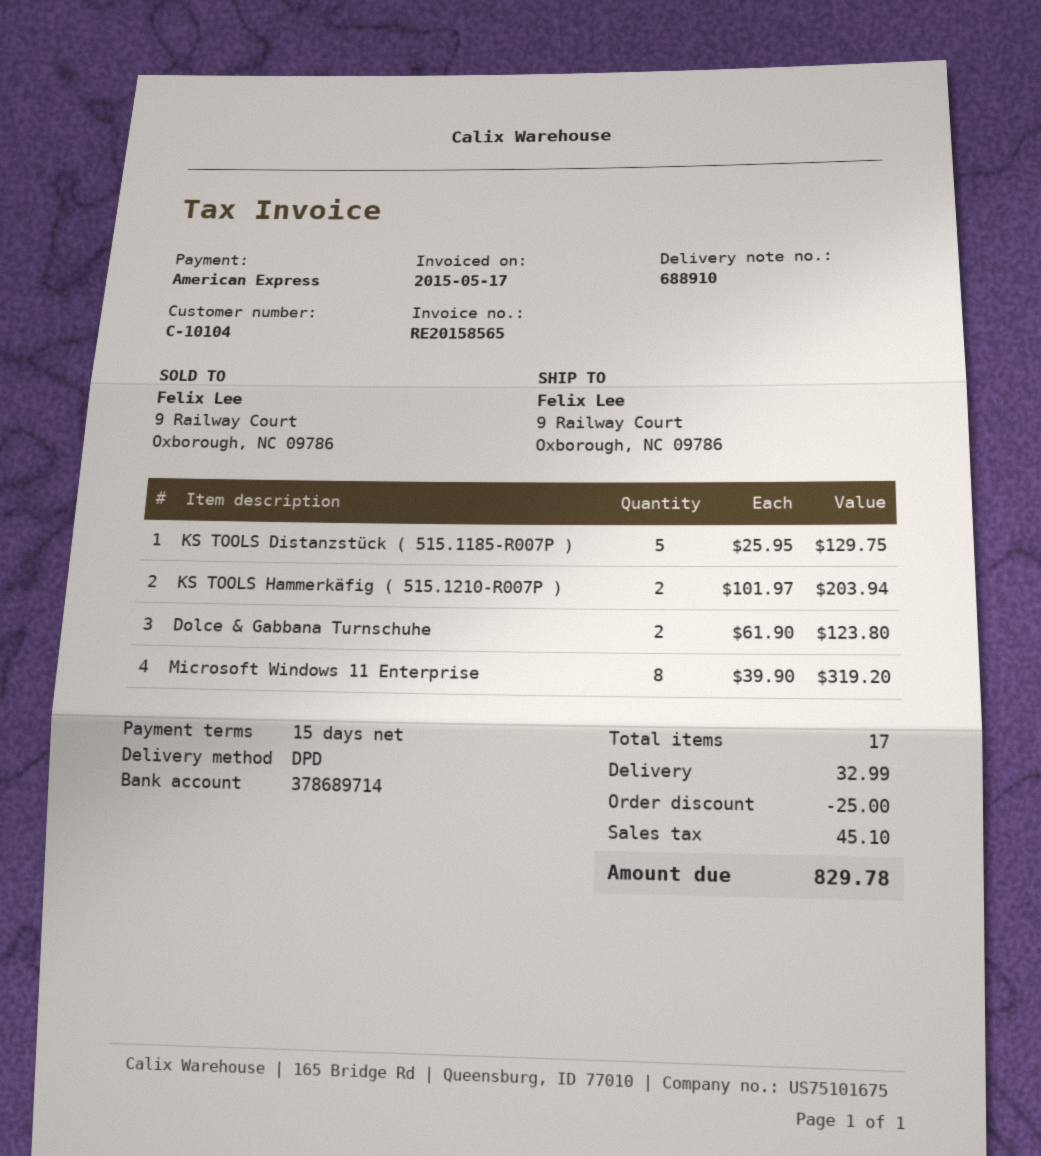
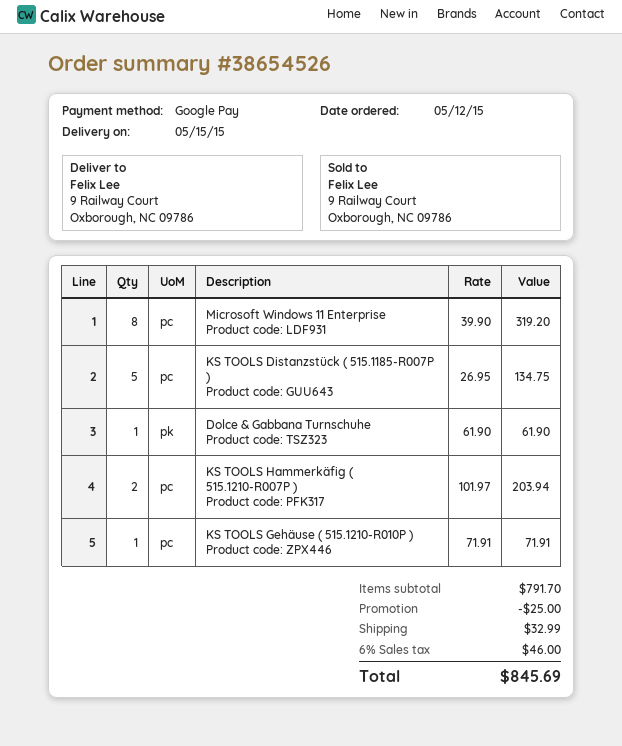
payment method: American Express -> Google Pay
KS TOOLS Distanzstück ( 515.1185-R007P ): 5 x 25.95 = 129.75 -> 5 x 26.95 = 134.75
Dolce & Gabbana Turnschuhe: 2 x 61.90 = 123.80 -> 1 x 61.90 = 61.90
KS TOOLS Gehäuse ( 515.1210-R010P ): none -> 1 x 71.91 = 71.91
tax: 45.10 -> 46.00
total: 829.78 -> 845.69

